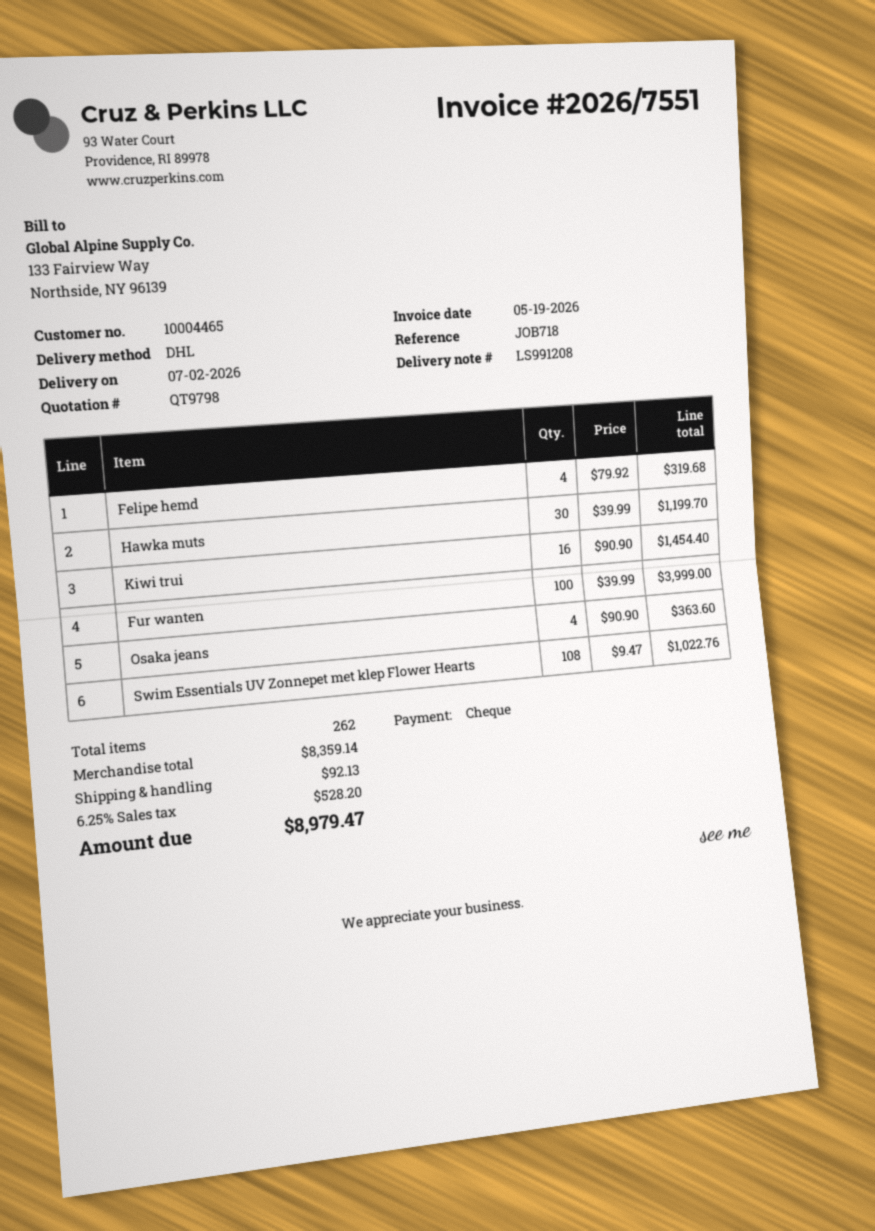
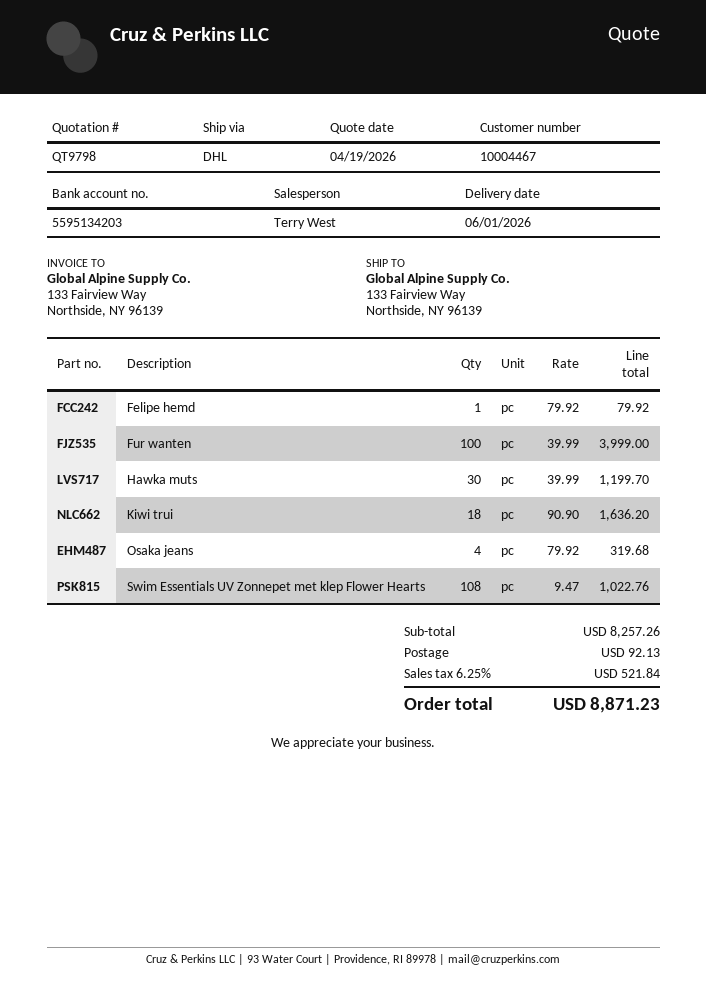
delivery date: 2026-07-02 -> 2026-06-01
customer number: 10004465 -> 10004467
Felipe hemd: 4 x 79.92 = 319.68 -> 1 x 79.92 = 79.92
Kiwi trui: 16 x 90.90 = 1454.40 -> 18 x 90.90 = 1636.20
Osaka jeans: 4 x 90.90 = 363.60 -> 4 x 79.92 = 319.68
subtotal: 8359.14 -> 8257.26
tax: 6.25% = 528.20 -> 6.25% = 521.84
total: 8979.47 -> 8871.23

